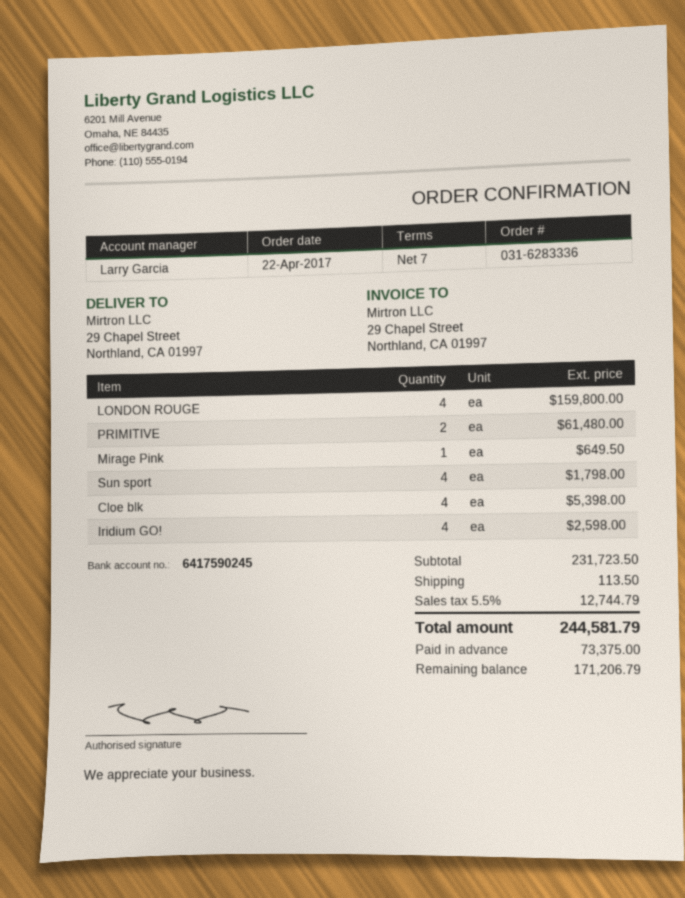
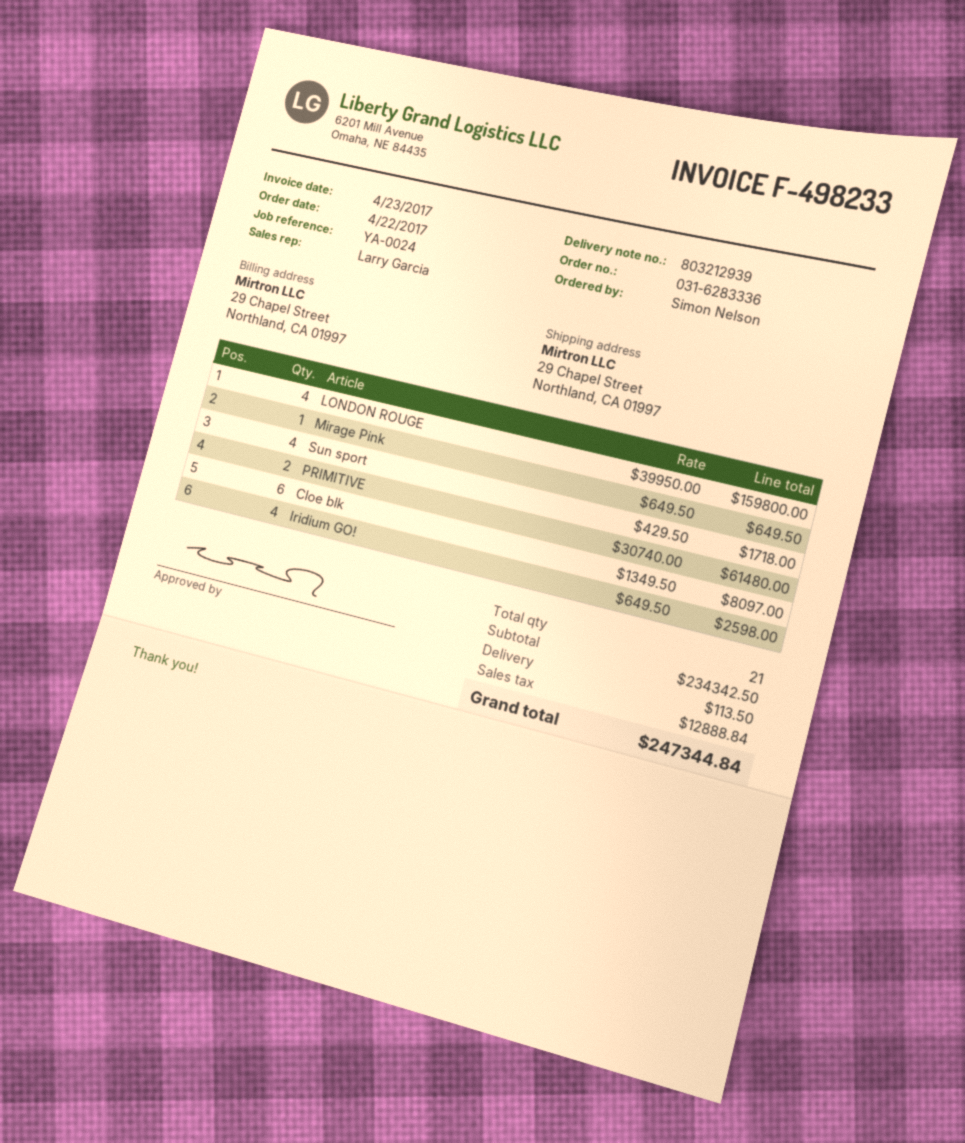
Sun sport: 4 for 1798.00 -> 4 for 1718.00
Cloe blk: 4 for 5398.00 -> 6 for 8097.00
subtotal: 231723.50 -> 234342.50
tax: 12744.79 -> 12888.84
total: 244581.79 -> 247344.84

